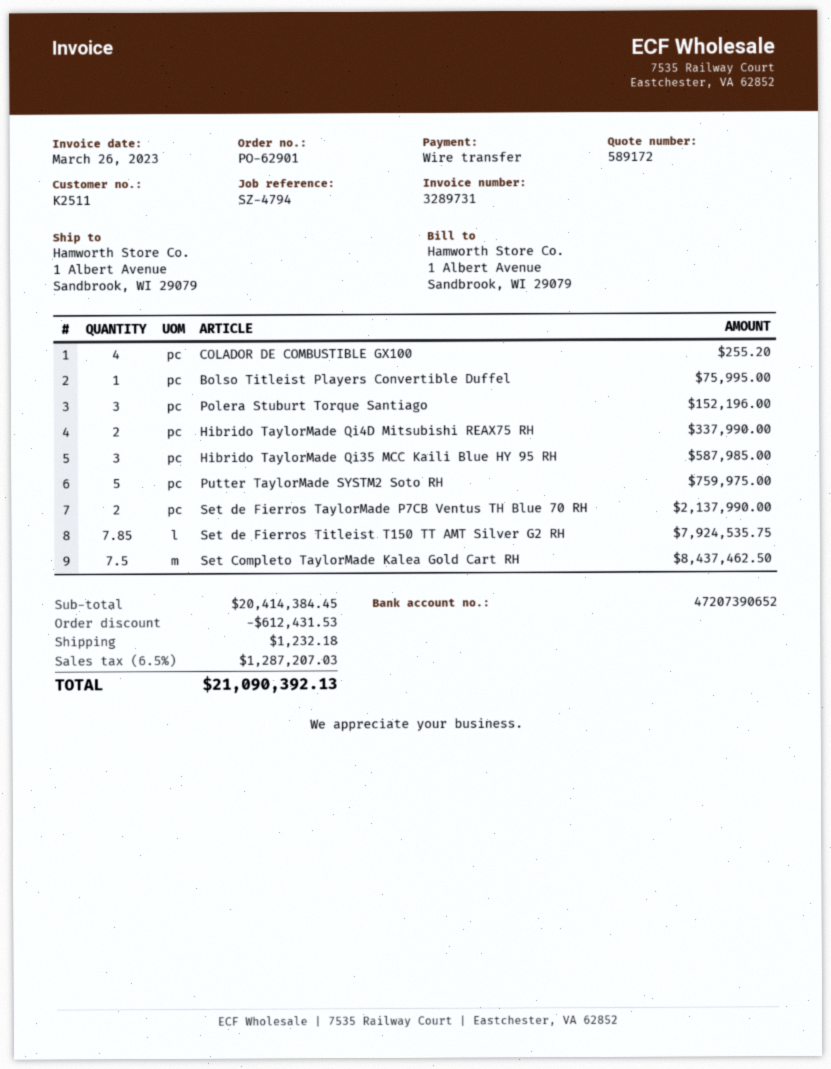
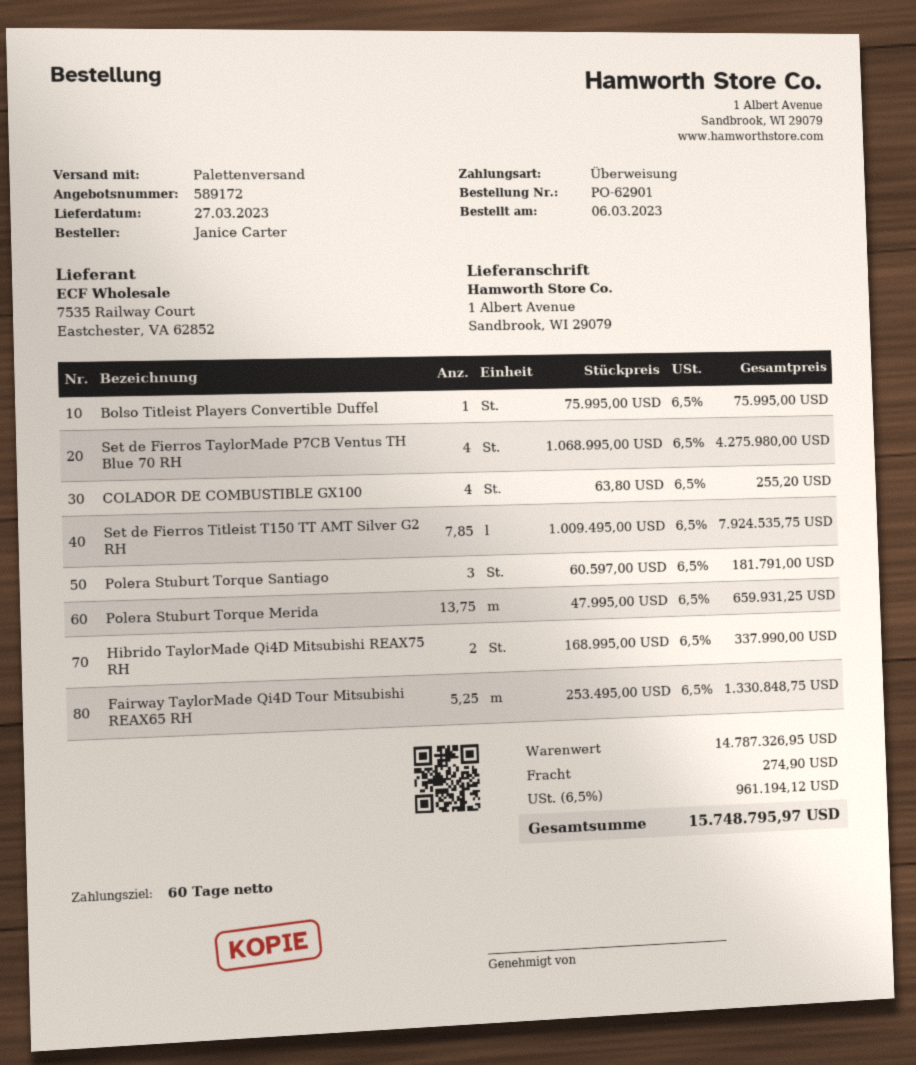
Polera Stuburt Torque Santiago: 3 for 152196.00 -> 3 for 181791.00
Hibrido TaylorMade Qi35 MCC Kaili Blue HY 95 RH: 3 for 587985.00 -> none
Putter TaylorMade SYSTM2 Soto RH: 5 for 759975.00 -> none
Set de Fierros TaylorMade P7CB Ventus TH Blue 70 RH: 2 for 2137990.00 -> 4 for 4275980.00
Set Completo TaylorMade Kalea Gold Cart RH: 7.5 for 8437462.50 -> none
Polera Stuburt Torque Merida: none -> 13.75 for 659931.25
Fairway TaylorMade Qi4D Tour Mitsubishi REAX65 RH: none -> 5.25 for 1330848.75
subtotal: 20414384.45 -> 14787326.95
discount: 612431.53 -> none
shipping: 1232.18 -> 274.90
tax: 6.5% = 1287207.03 -> 6.5% = 961194.12
total: 21090392.13 -> 15748795.97

